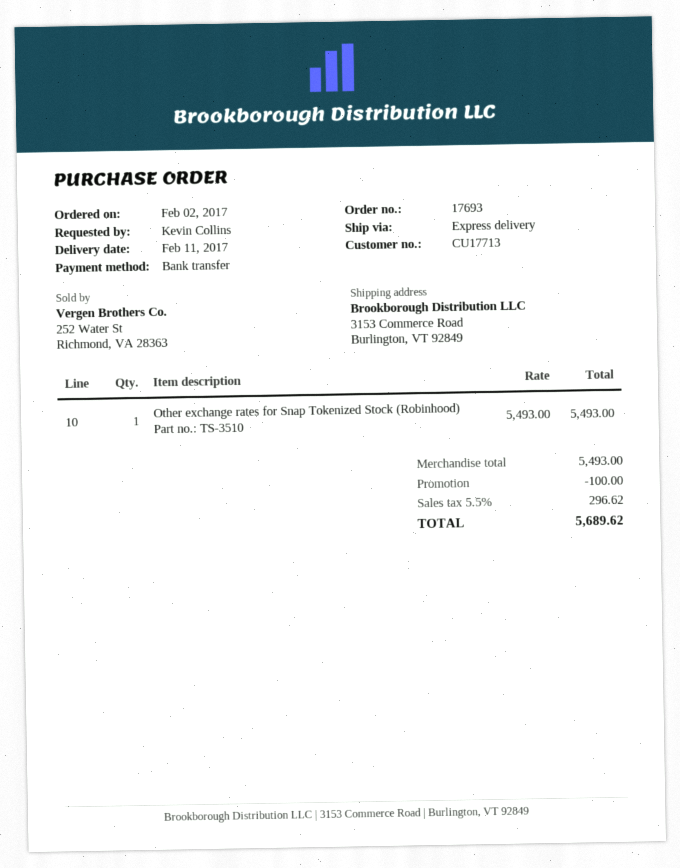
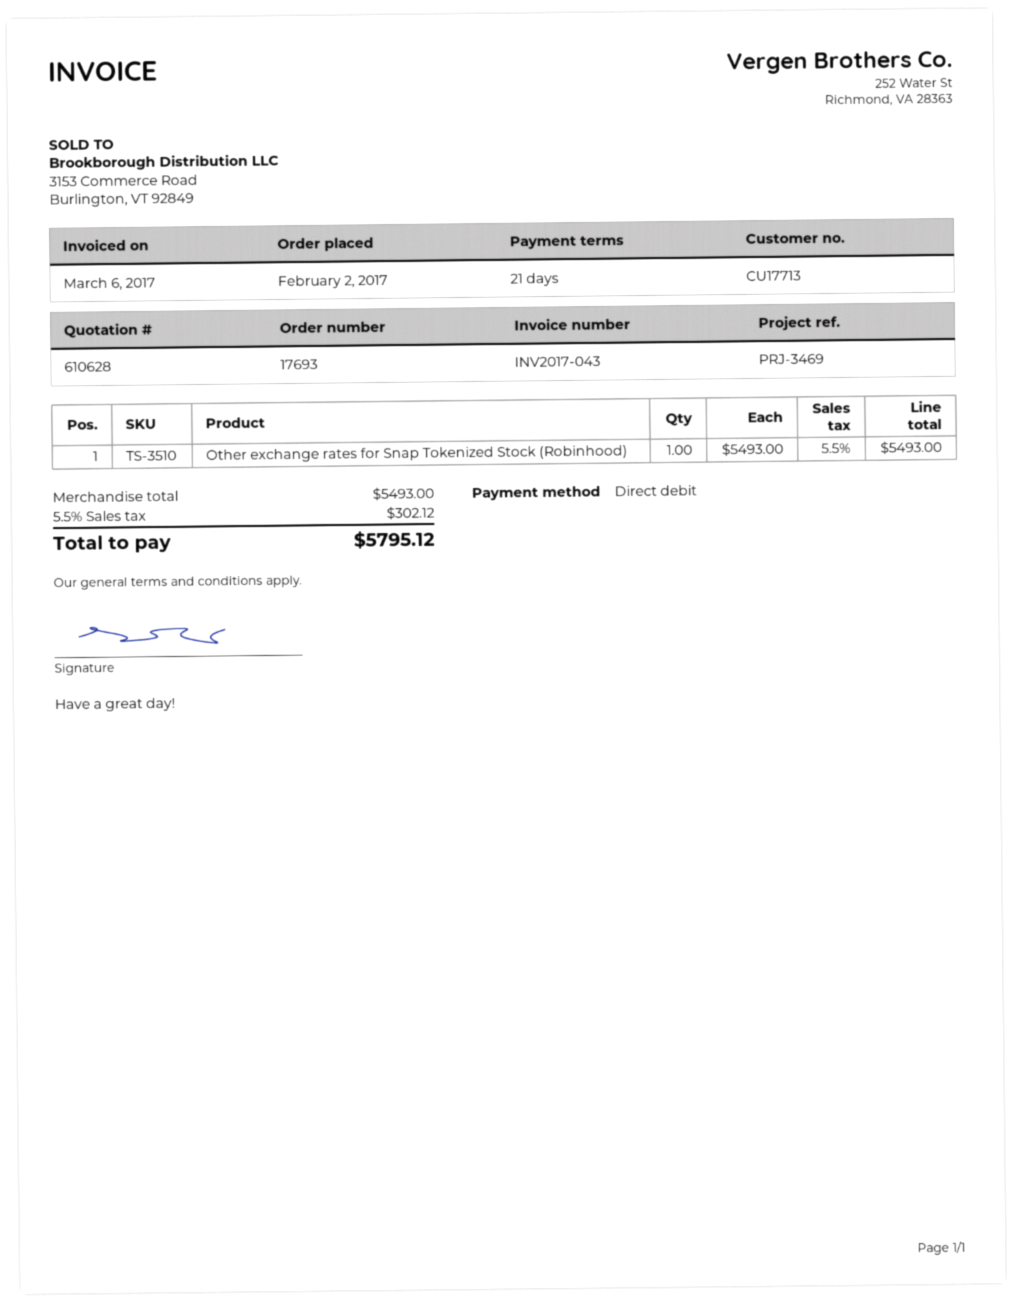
payment method: bank transfer -> direct debit
discount: 100.00 -> none
tax: 5.5% = 296.62 -> 5.5% = 302.12
total: 5689.62 -> 5795.12

